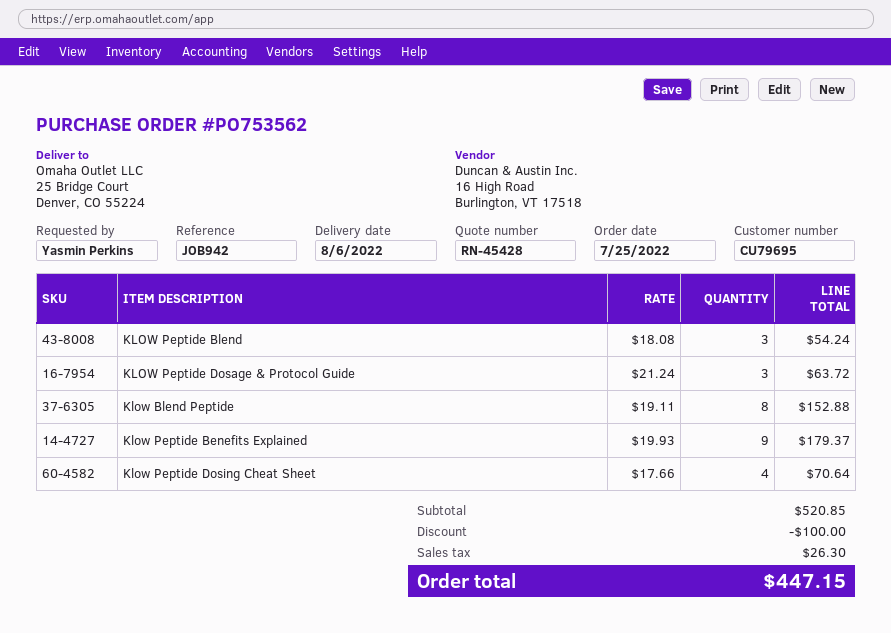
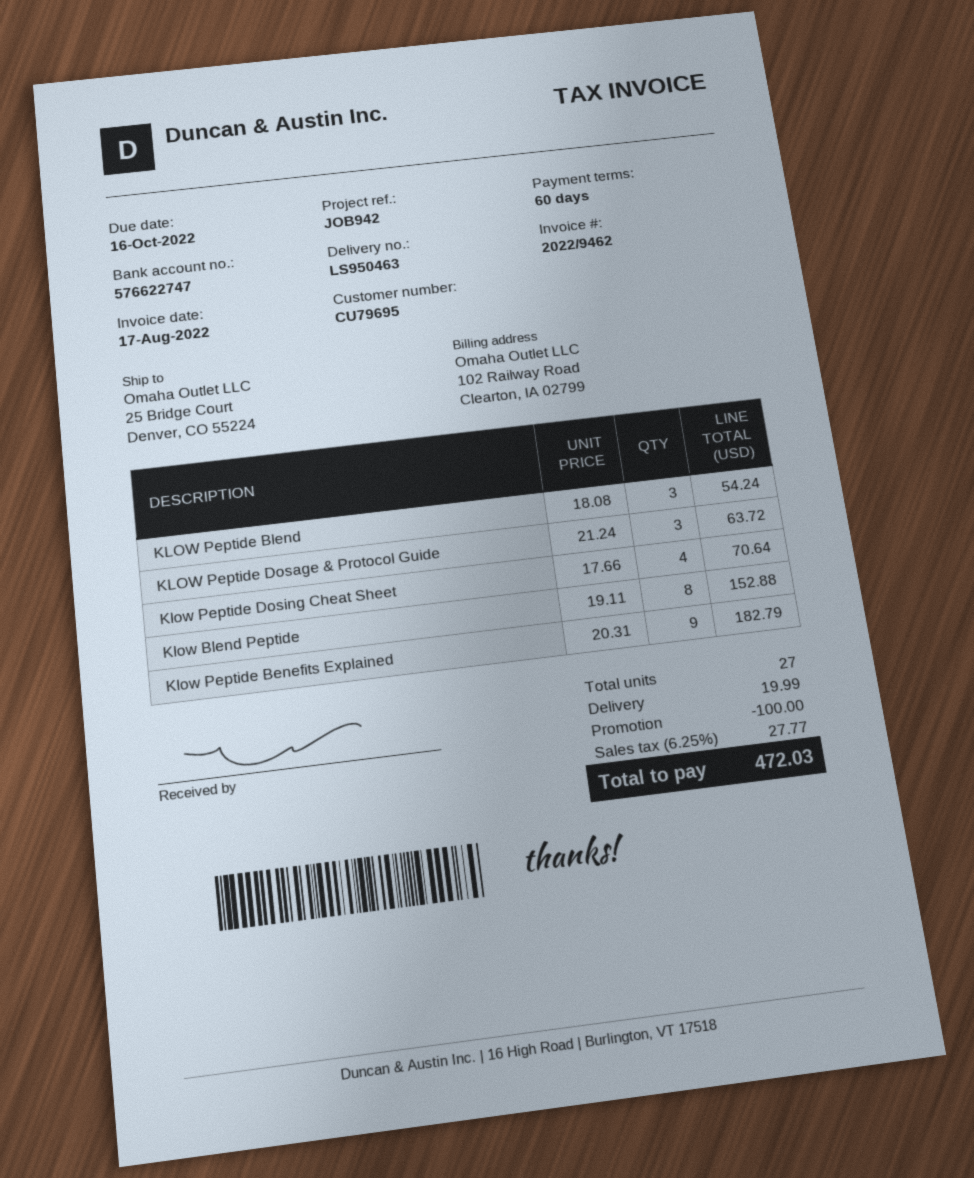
Klow Peptide Benefits Explained: 9 x 19.93 = 179.37 -> 9 x 20.31 = 182.79
shipping: none -> 19.99
tax: 26.30 -> 27.77
total: 447.15 -> 472.03

